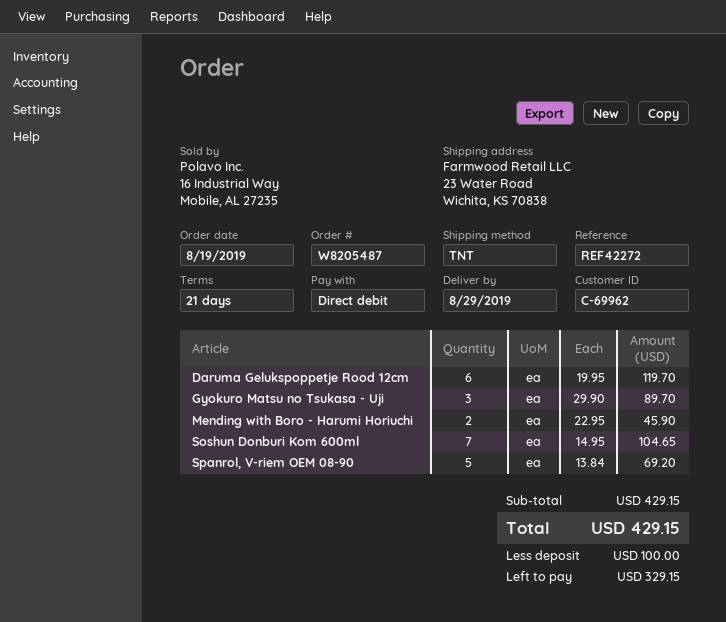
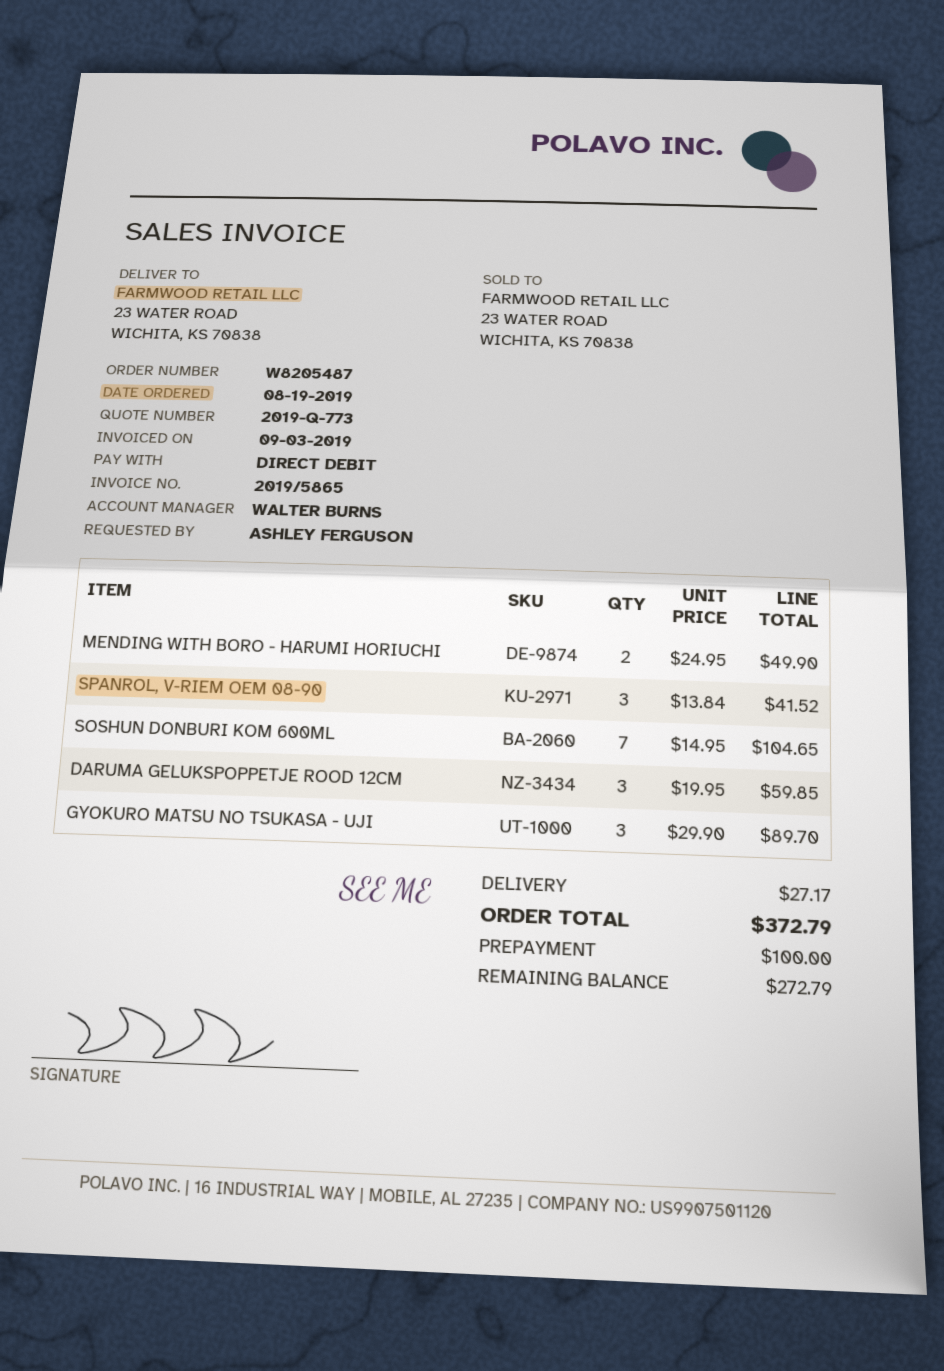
Daruma Gelukspoppetje Rood 12cm: 6 x 19.95 = 119.70 -> 3 x 19.95 = 59.85
Mending with Boro - Harumi Horiuchi: 2 x 22.95 = 45.90 -> 2 x 24.95 = 49.90
Spanrol, V-riem OEM 08-90: 5 x 13.84 = 69.20 -> 3 x 13.84 = 41.52
shipping: none -> 27.17
total: 429.15 -> 372.79
balance: 329.15 -> 272.79

